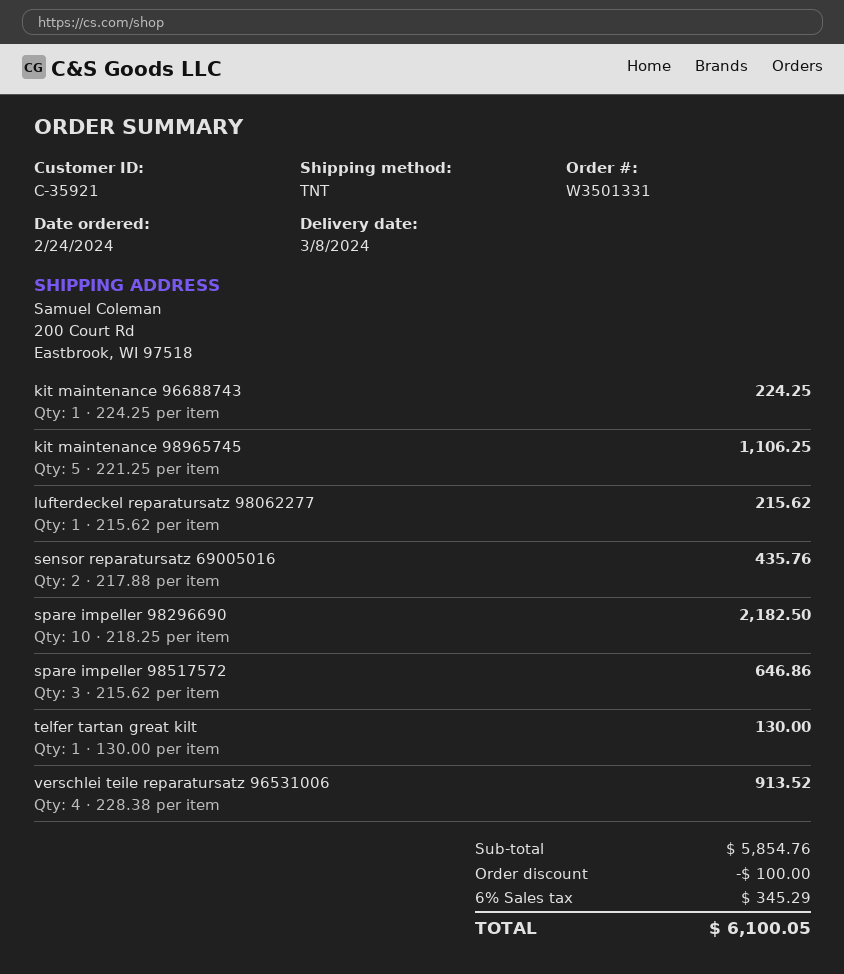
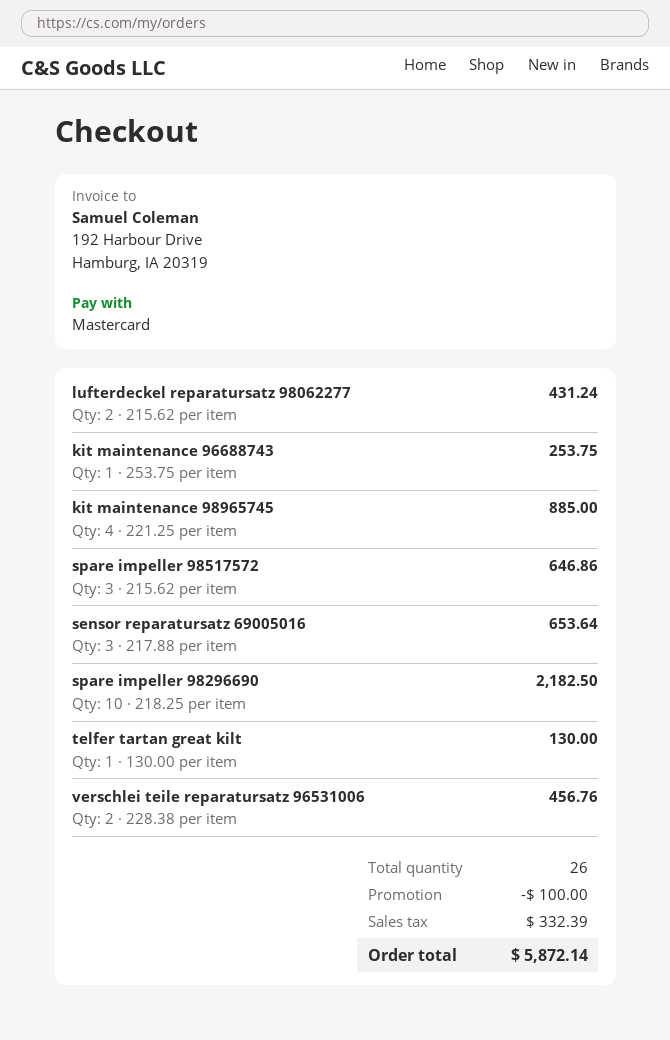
kit maintenance 96688743: 1 x 224.25 = 224.25 -> 1 x 253.75 = 253.75
kit maintenance 98965745: 5 x 221.25 = 1106.25 -> 4 x 221.25 = 885.00
lufterdeckel reparatursatz 98062277: 1 x 215.62 = 215.62 -> 2 x 215.62 = 431.24
sensor reparatursatz 69005016: 2 x 217.88 = 435.76 -> 3 x 217.88 = 653.64
verschlei teile reparatursatz 96531006: 4 x 228.38 = 913.52 -> 2 x 228.38 = 456.76
tax: 345.29 -> 332.39
total: 6100.05 -> 5872.14

